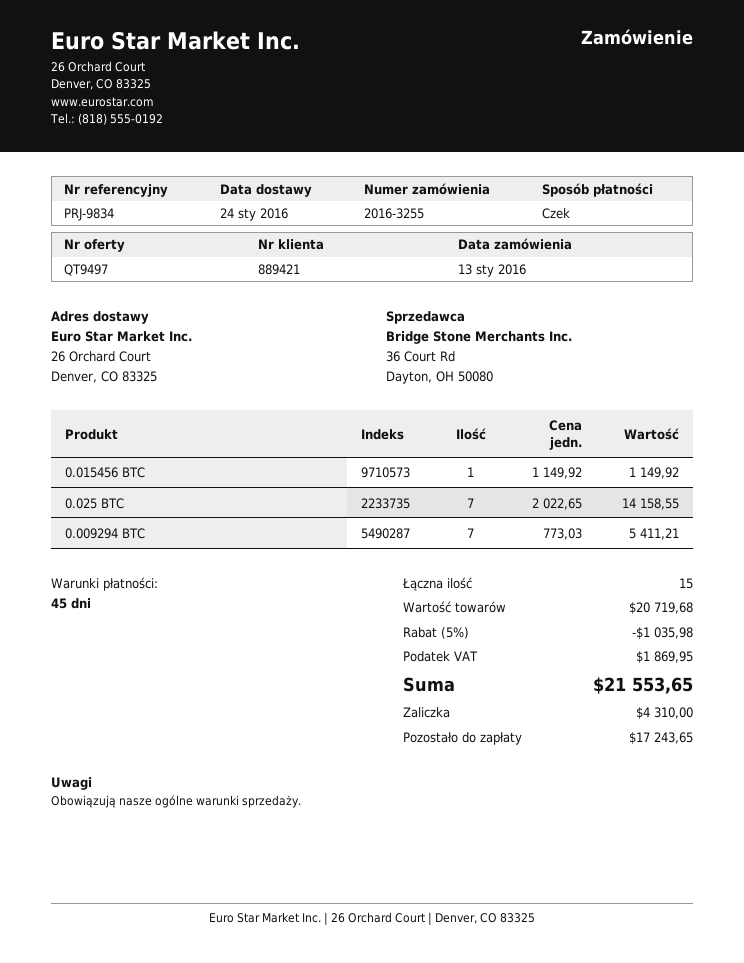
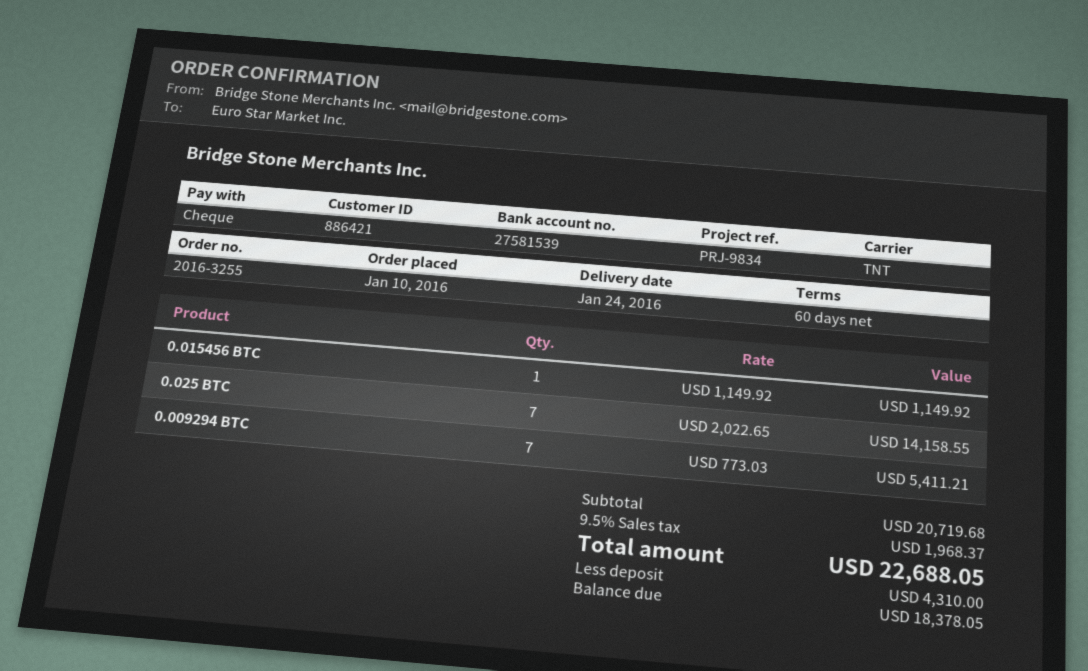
order date: 2016-01-13 -> 2016-01-10
payment terms: 45 days -> 60 days
customer number: 889421 -> 886421
discount: 5% = 1035.98 -> none
tax: 1869.95 -> 1968.37
total: 21553.65 -> 22688.05
balance: 17243.65 -> 18378.05

